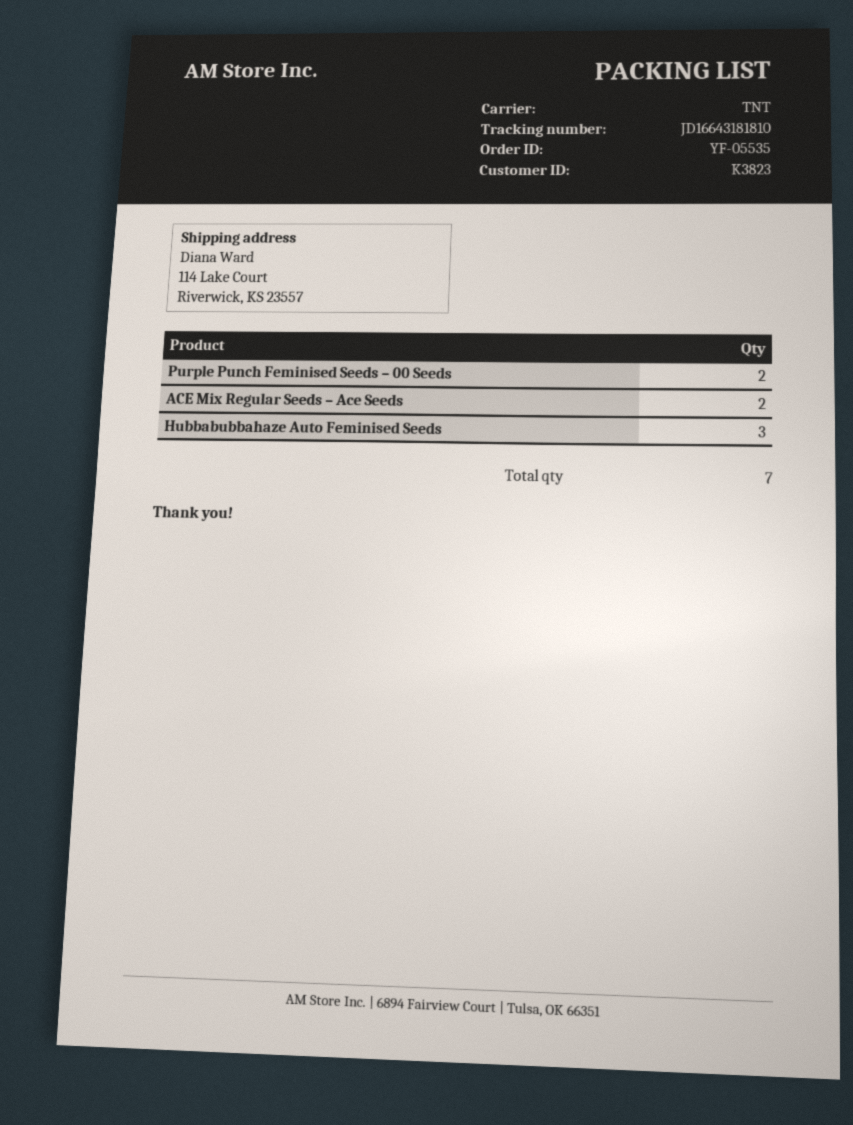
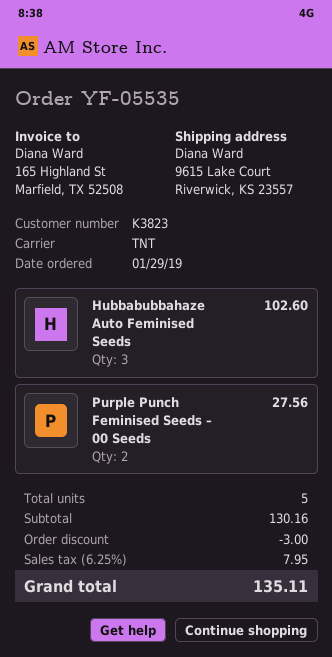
ship to: 114 Lake Court, Riverwick, KS 23557 -> 9615 Lake Court, Riverwick, KS 23557
ACE Mix Regular Seeds – Ace Seeds: 2 -> none
total quantity: 7 -> 5

